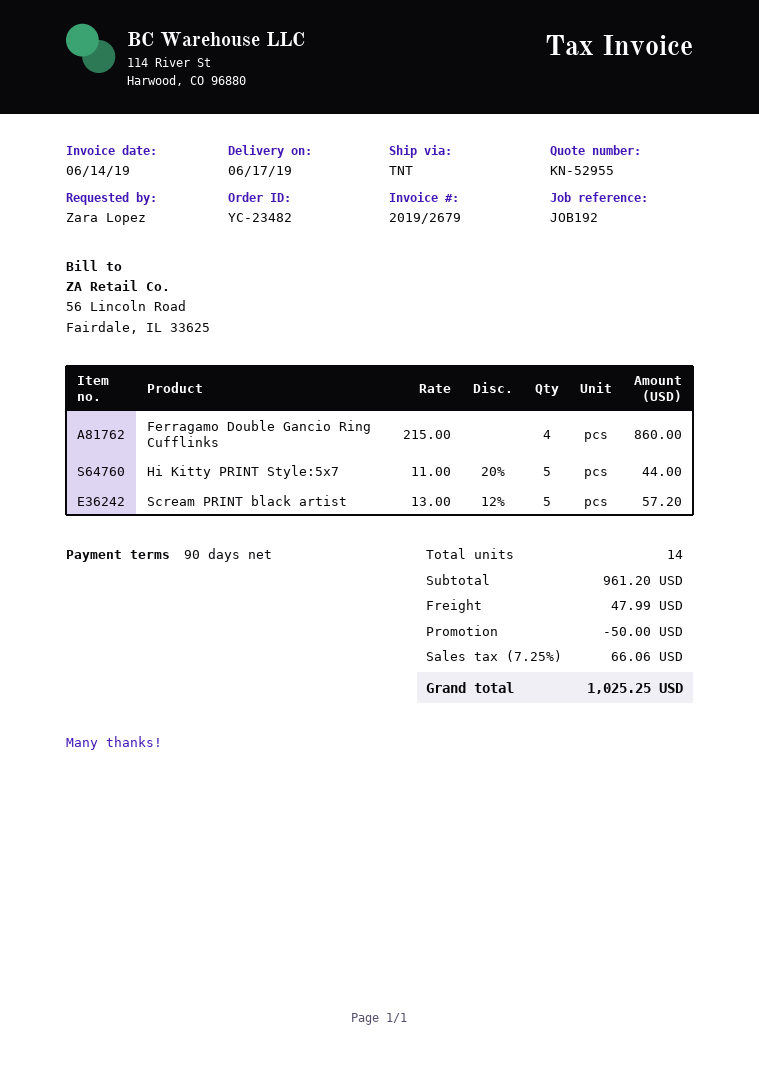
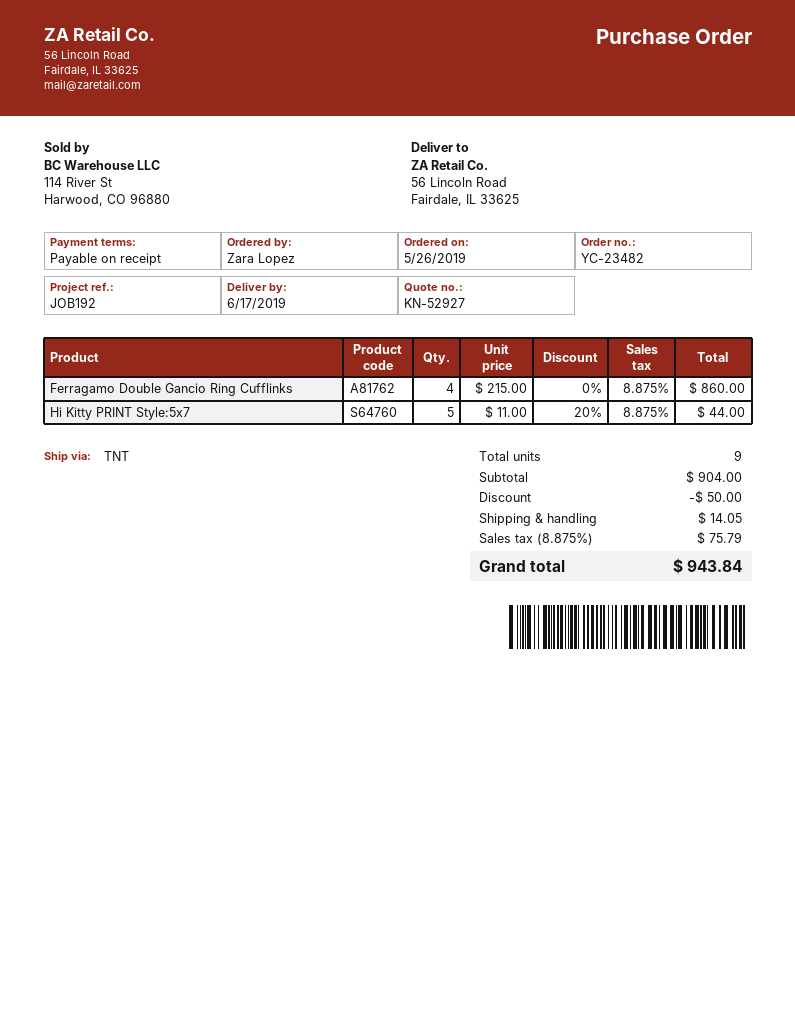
quote number: KN-52955 -> KN-52927
payment terms: 90 days -> on receipt
Scream PRINT black artist: 5 x 13.00 - 12% = 57.20 -> none
total quantity: 14 -> 9
subtotal: 961.20 -> 904.00
shipping: 47.99 -> 14.05
tax: 7.25% = 66.06 -> 8.875% = 75.79
total: 1025.25 -> 943.84

